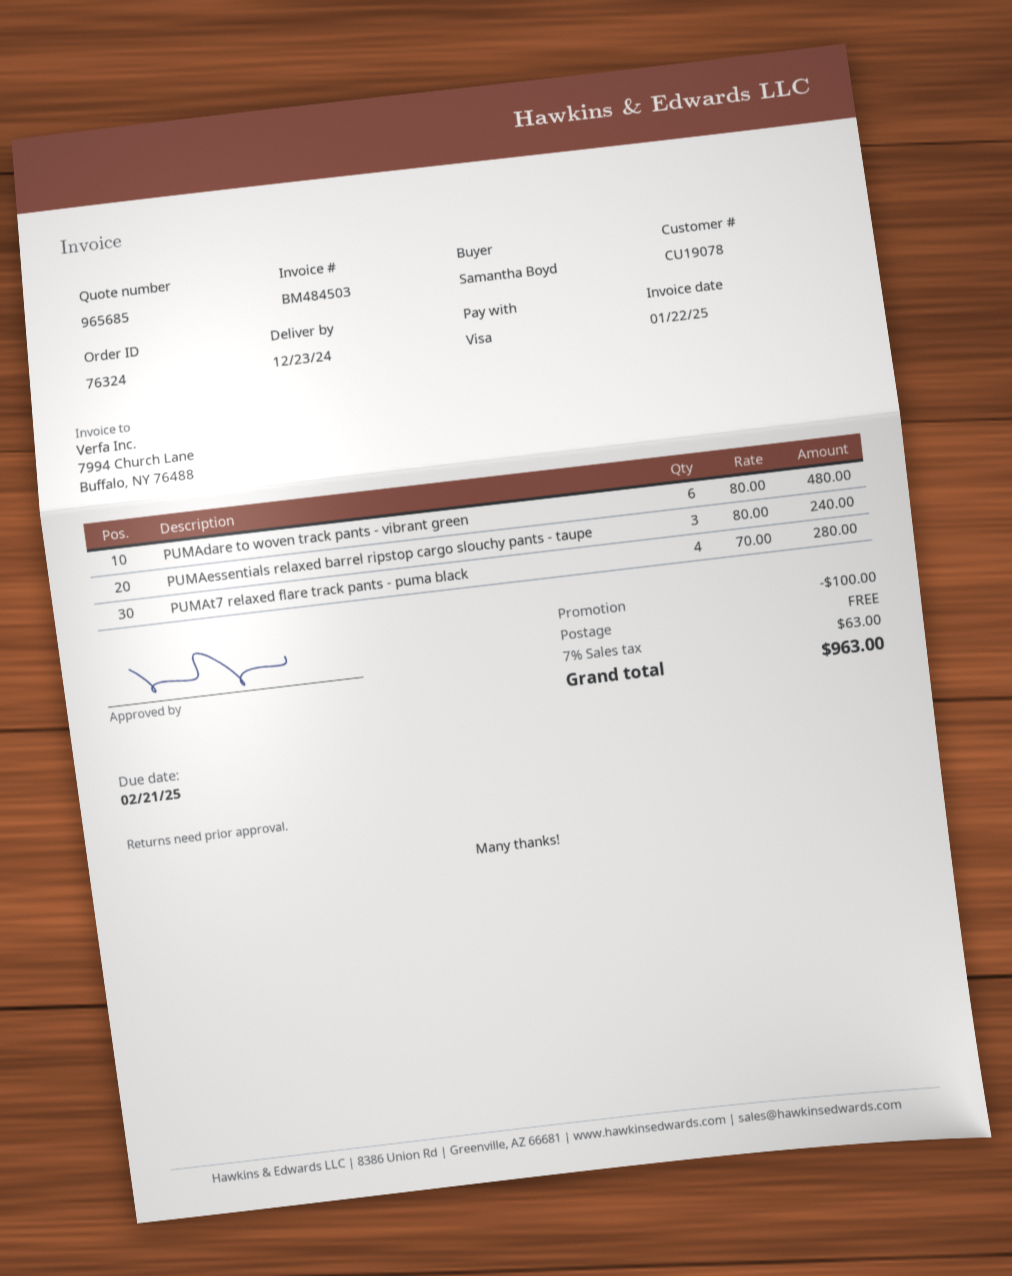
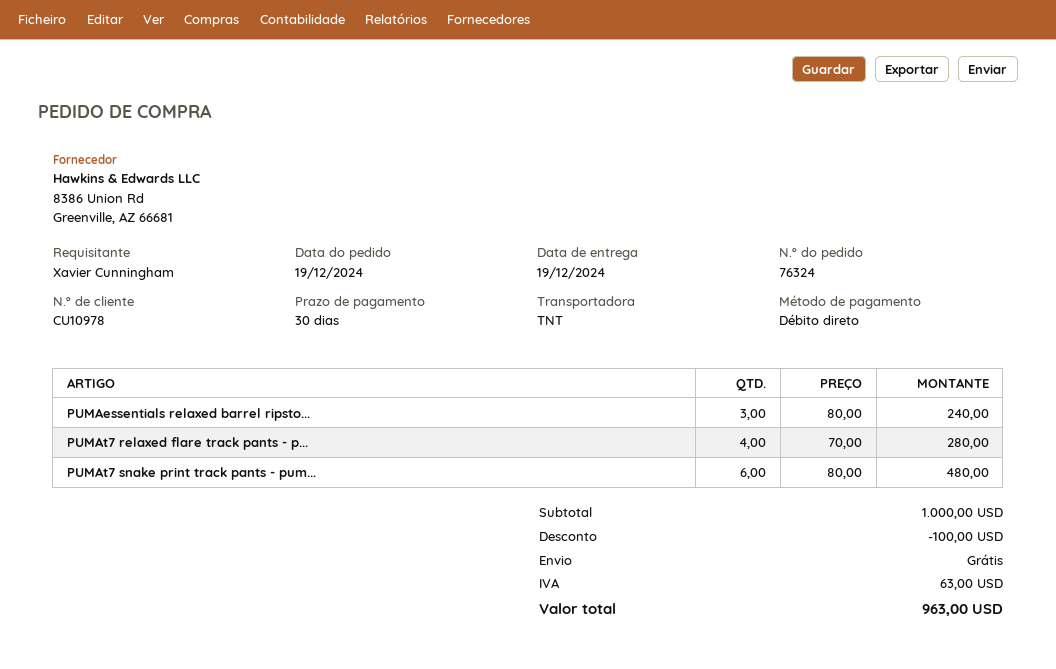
delivery date: 2024-12-23 -> 2024-12-19
customer number: CU19078 -> CU10978
ordered by: Samantha Boyd -> Xavier Cunningham
payment method: Visa -> direct debit
PUMAdare to woven track pants - vibrant green: 6 x 80.00 = 480.00 -> none
PUMAt7 snake print track pants - pum...: none -> 6 x 80.00 = 480.00

